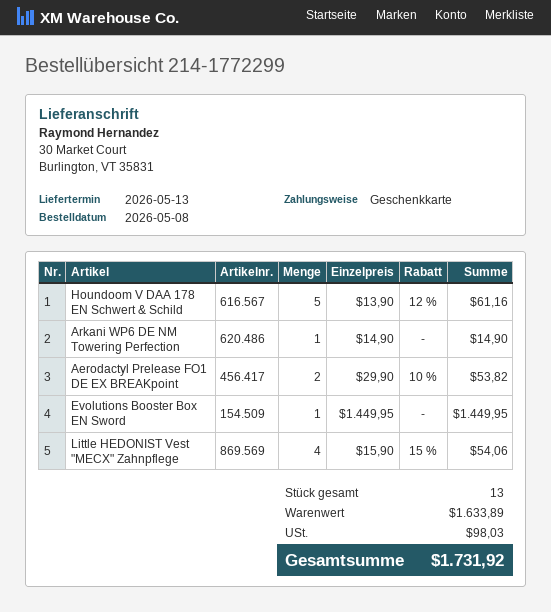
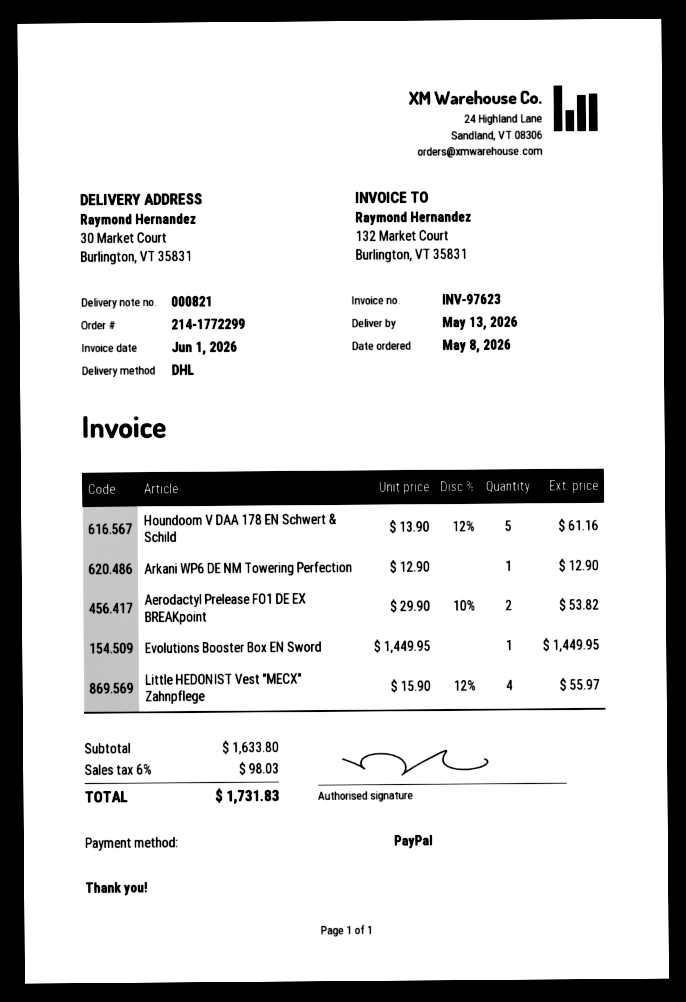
payment method: gift card -> PayPal
Arkani WP6 DE NM Towering Perfection: 1 x 14.90 = 14.90 -> 1 x 12.90 = 12.90
Little HEDONIST Vest "MECX" Zahnpflege: 4 x 15.90 - 15% = 54.06 -> 4 x 15.90 - 12% = 55.97
subtotal: 1633.89 -> 1633.80
total: 1731.92 -> 1731.83

